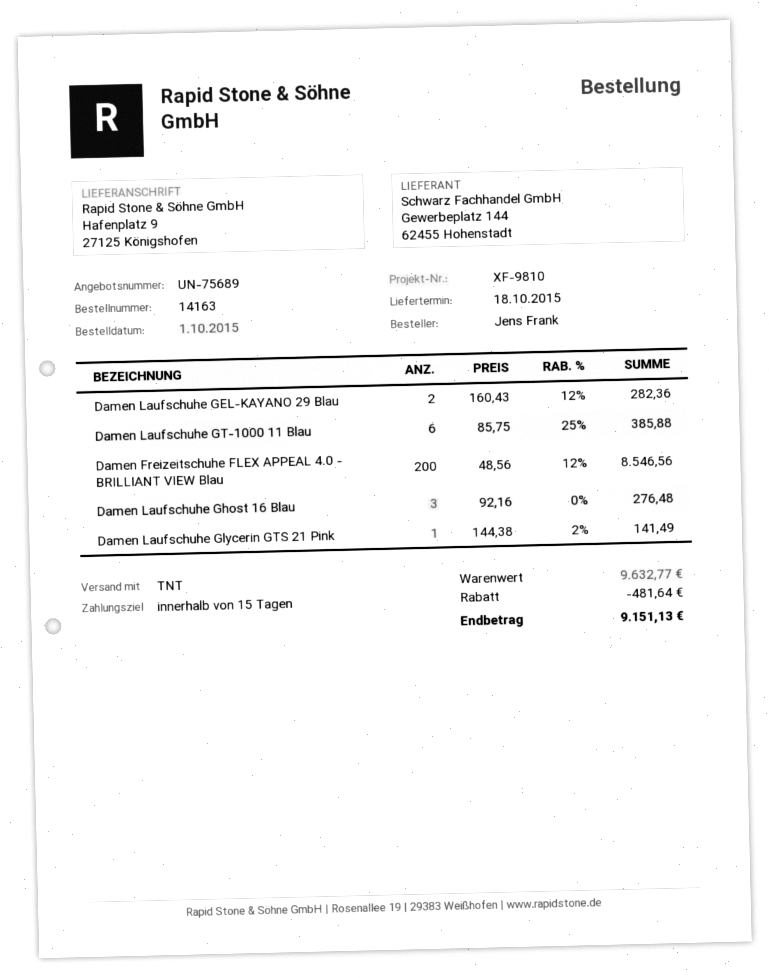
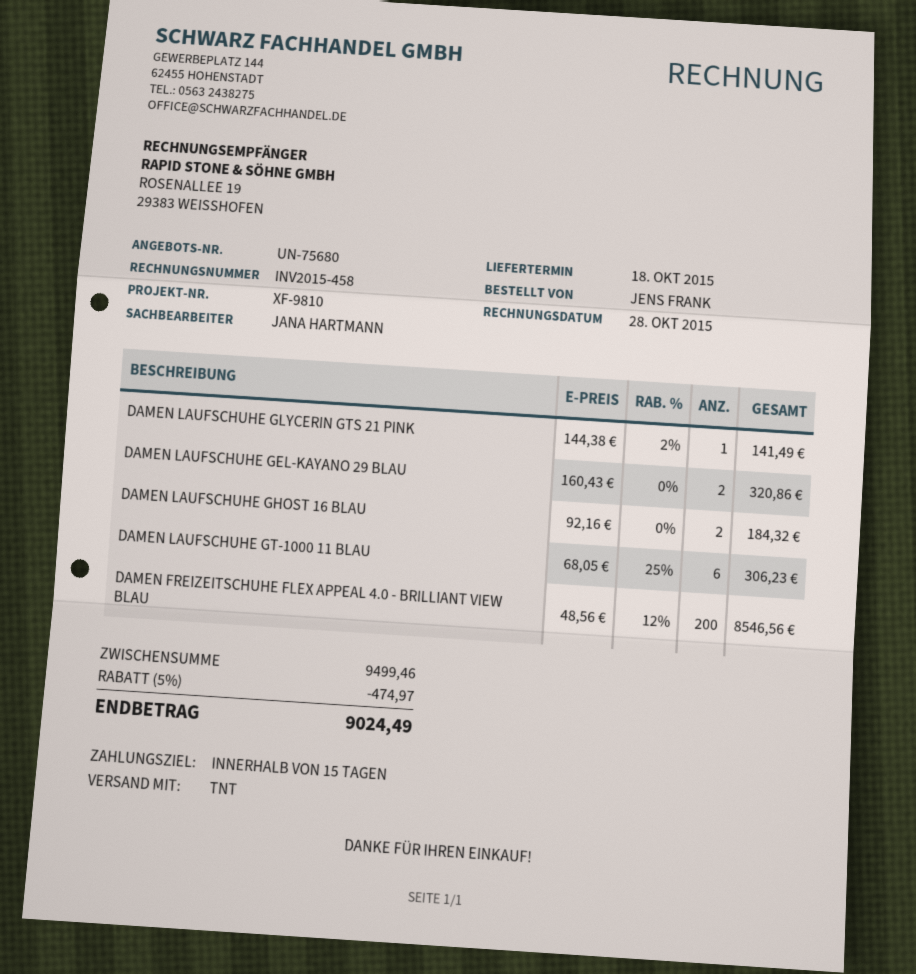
quote number: UN-75689 -> UN-75680
Damen Laufschuhe GEL-KAYANO 29 Blau: 2 x 160.43 - 12% = 282.36 -> 2 x 160.43 = 320.86
Damen Laufschuhe GT-1000 11 Blau: 6 x 85.75 - 25% = 385.88 -> 6 x 68.05 - 25% = 306.23
Damen Laufschuhe Ghost 16 Blau: 3 x 92.16 = 276.48 -> 2 x 92.16 = 184.32
subtotal: 9632.77 -> 9499.46
discount: 481.64 -> 474.97
total: 9151.13 -> 9024.49

